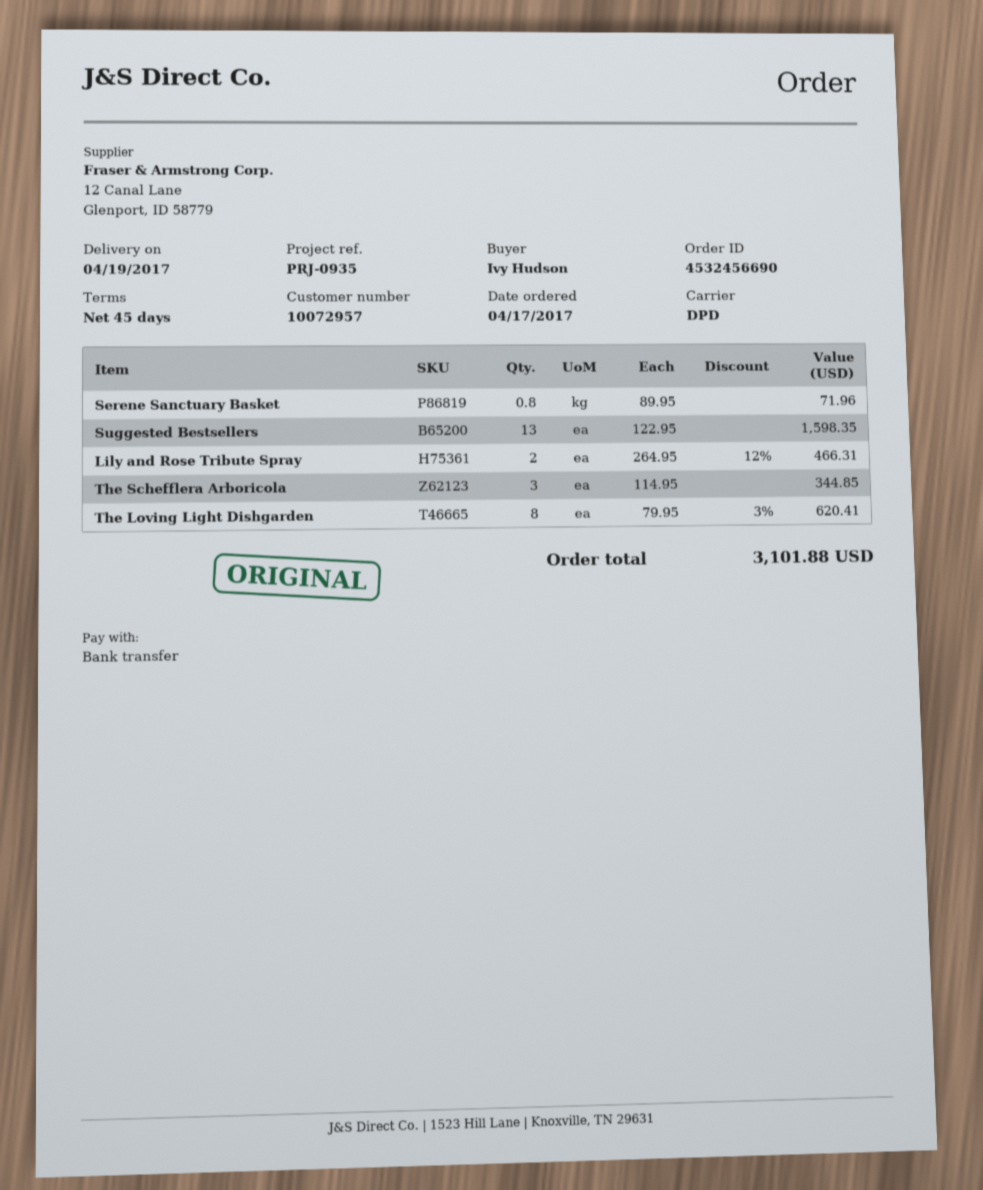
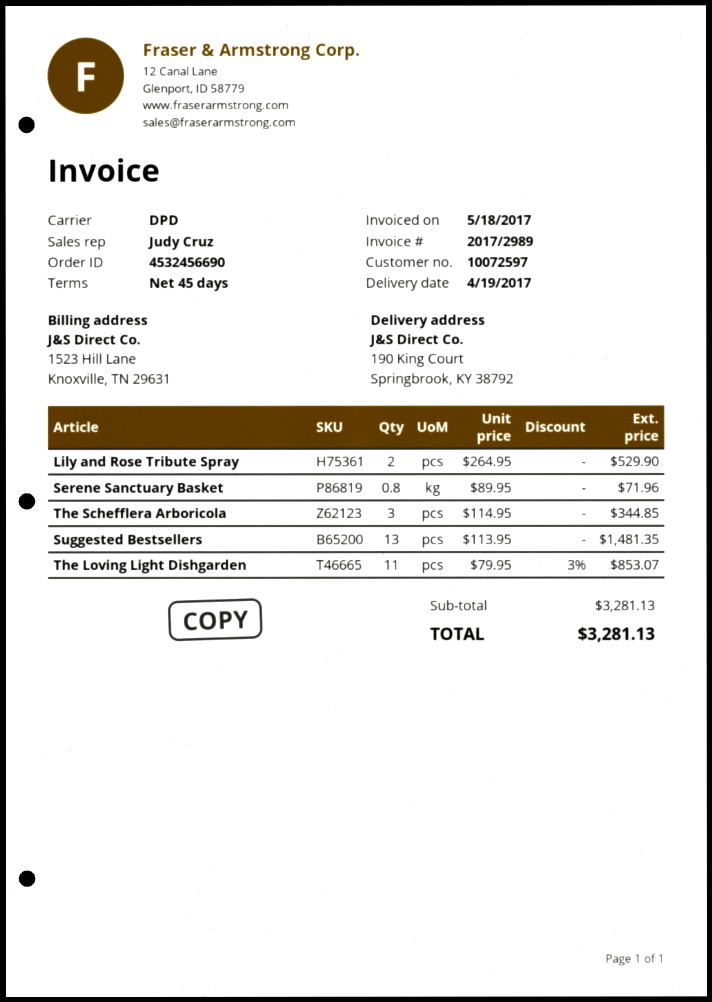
customer number: 10072957 -> 10072597
Suggested Bestsellers: 13 x 122.95 = 1598.35 -> 13 x 113.95 = 1481.35
Lily and Rose Tribute Spray: 2 x 264.95 - 12% = 466.31 -> 2 x 264.95 = 529.90
The Loving Light Dishgarden: 8 x 79.95 - 3% = 620.41 -> 11 x 79.95 - 3% = 853.07
total: 3101.88 -> 3281.13

